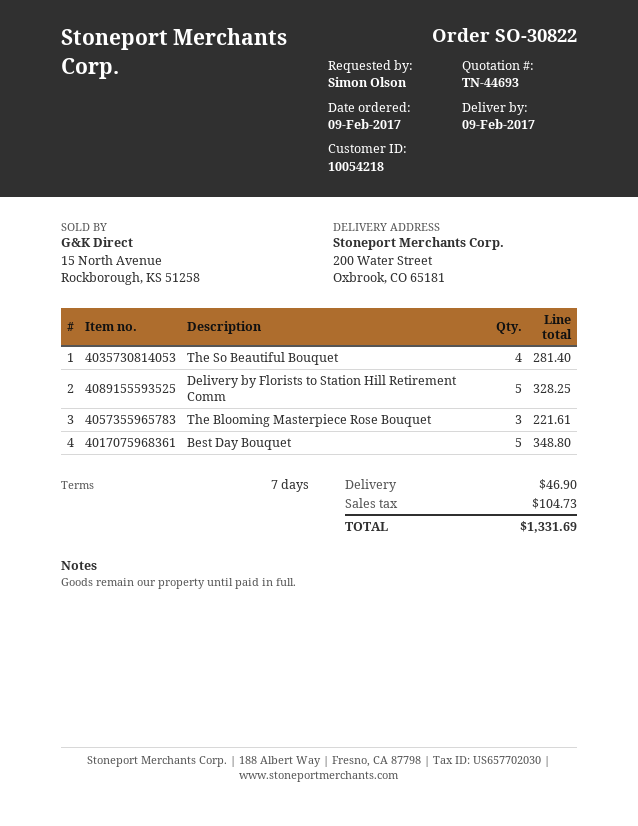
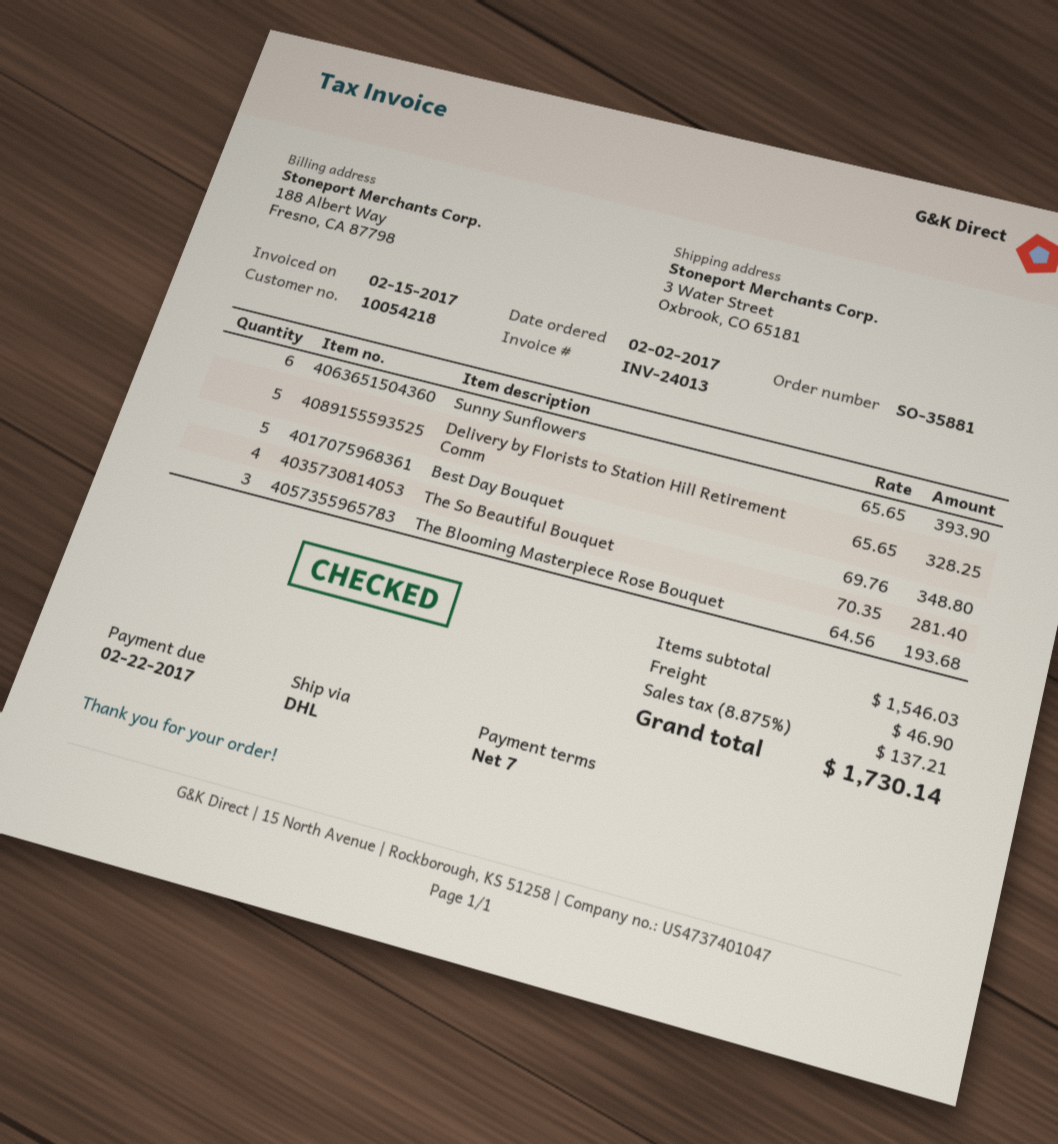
order number: SO-30822 -> SO-35881
order date: 2017-02-09 -> 2017-02-02
ship to: 200 Water Street, Oxbrook, CO 65181 -> 3 Water Street, Oxbrook, CO 65181
The Blooming Masterpiece Rose Bouquet: 3 for 221.61 -> 3 for 193.68
Sunny Sunflowers: none -> 6 for 393.90
tax: 104.73 -> 137.21
total: 1331.69 -> 1730.14

